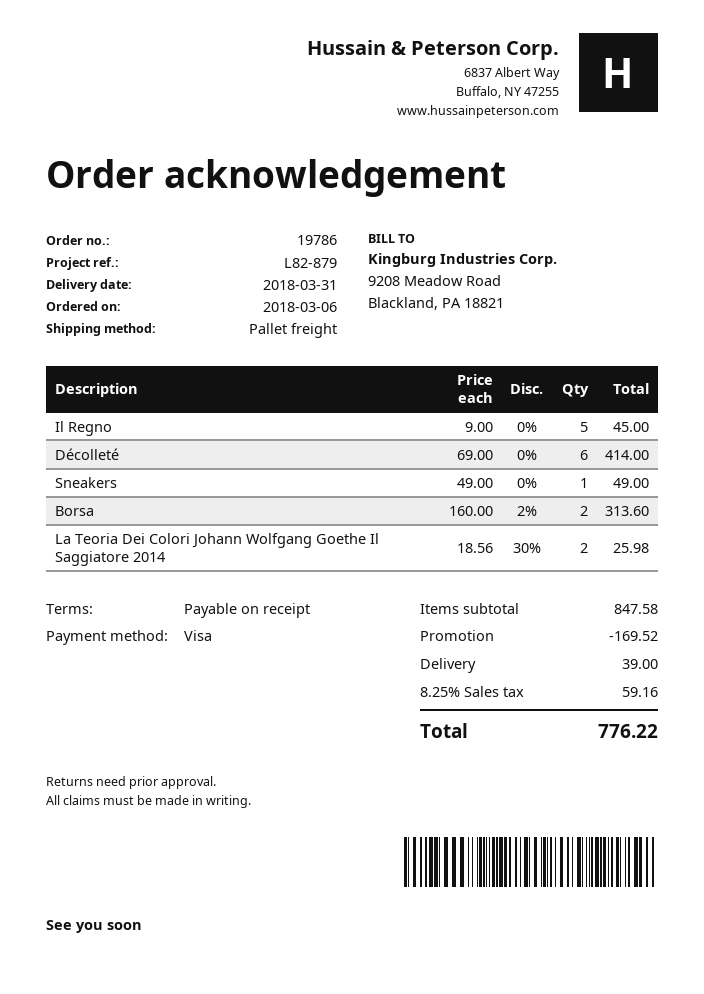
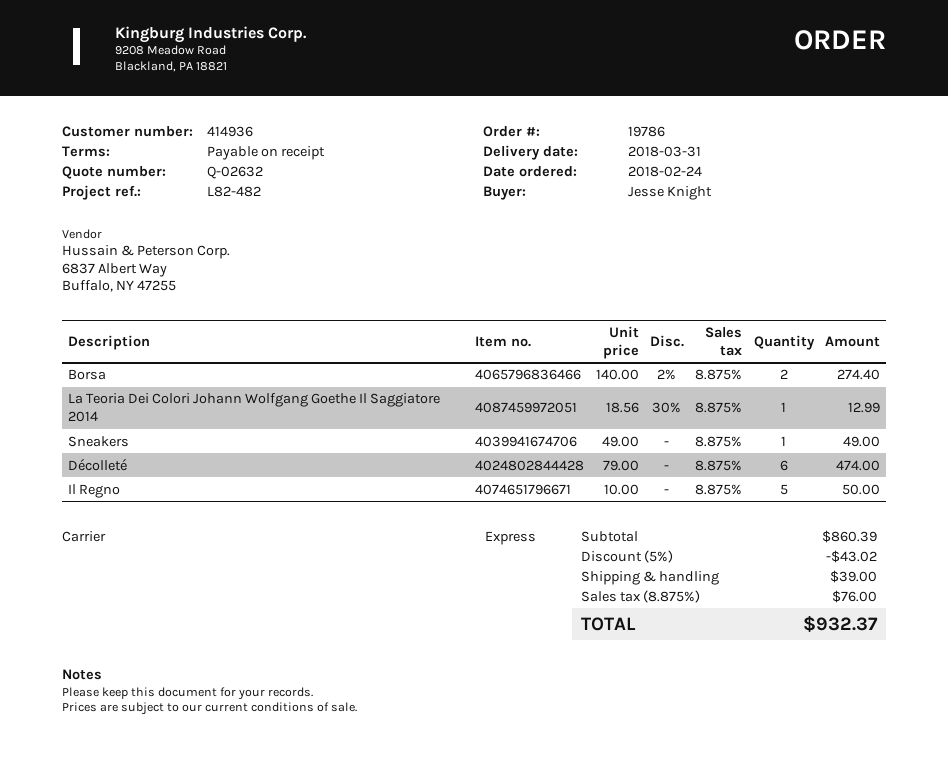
order date: 2018-03-06 -> 2018-02-24
reference: L82-879 -> L82-482
shipping method: pallet freight -> express
Il Regno: 5 x 9.00 = 45.00 -> 5 x 10.00 = 50.00
Décolleté: 6 x 69.00 = 414.00 -> 6 x 79.00 = 474.00
Borsa: 2 x 160.00 - 2% = 313.60 -> 2 x 140.00 - 2% = 274.40
La Teoria Dei Colori Johann Wolfgang Goethe Il Saggiatore 2014: 2 x 18.56 - 30% = 25.98 -> 1 x 18.56 - 30% = 12.99
subtotal: 847.58 -> 860.39
discount: 169.52 -> 43.02
tax: 8.25% = 59.16 -> 8.875% = 76.00
total: 776.22 -> 932.37

